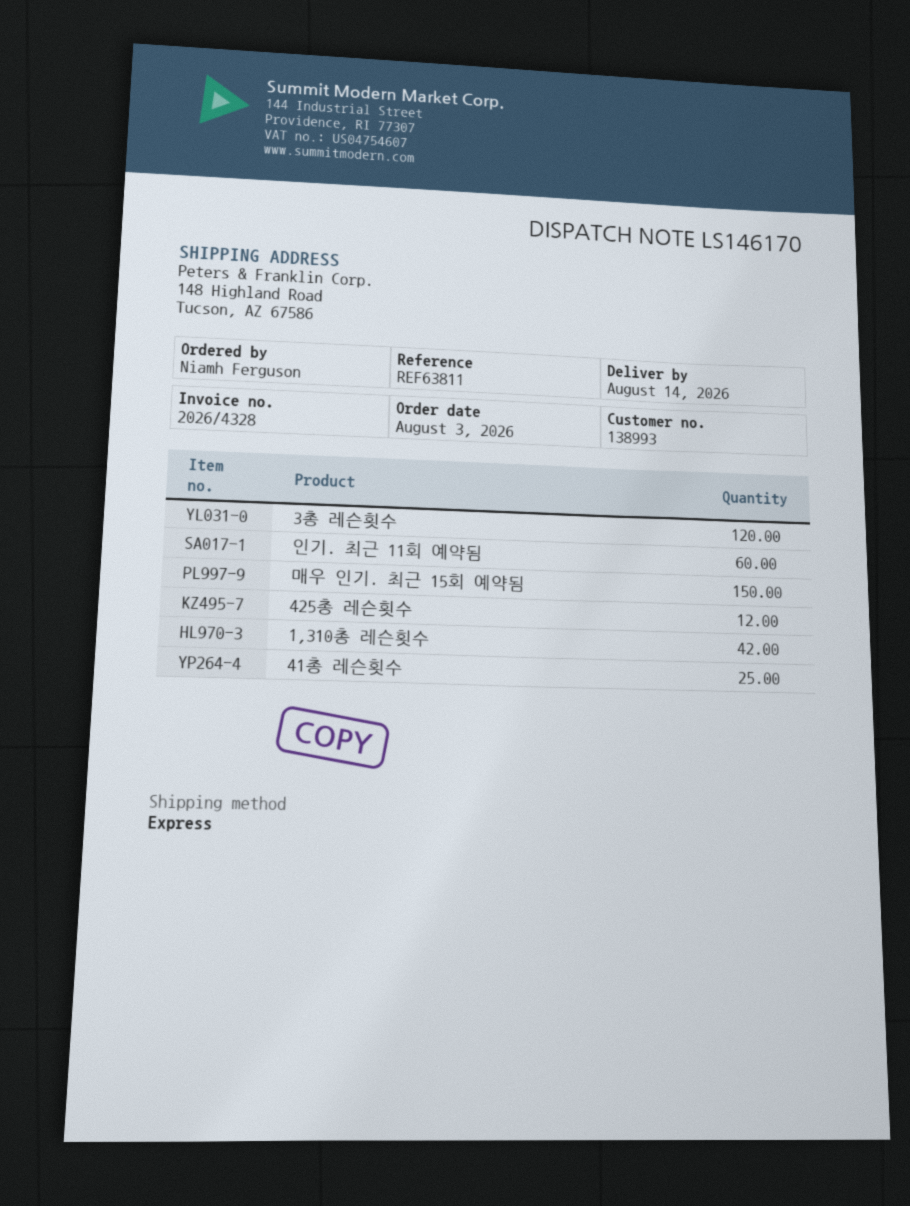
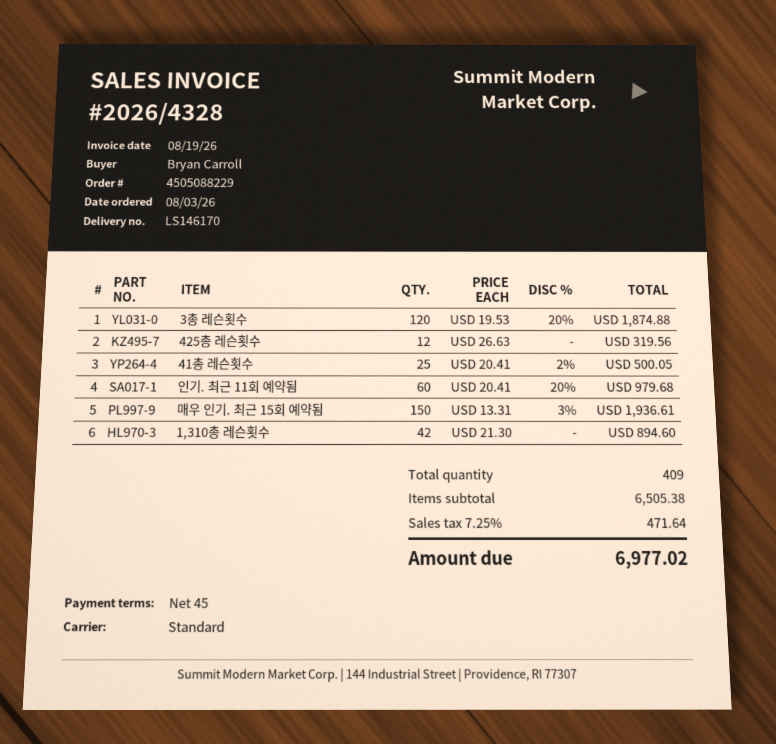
ordered by: Niamh Ferguson -> Bryan Carroll
shipping method: express -> standard

